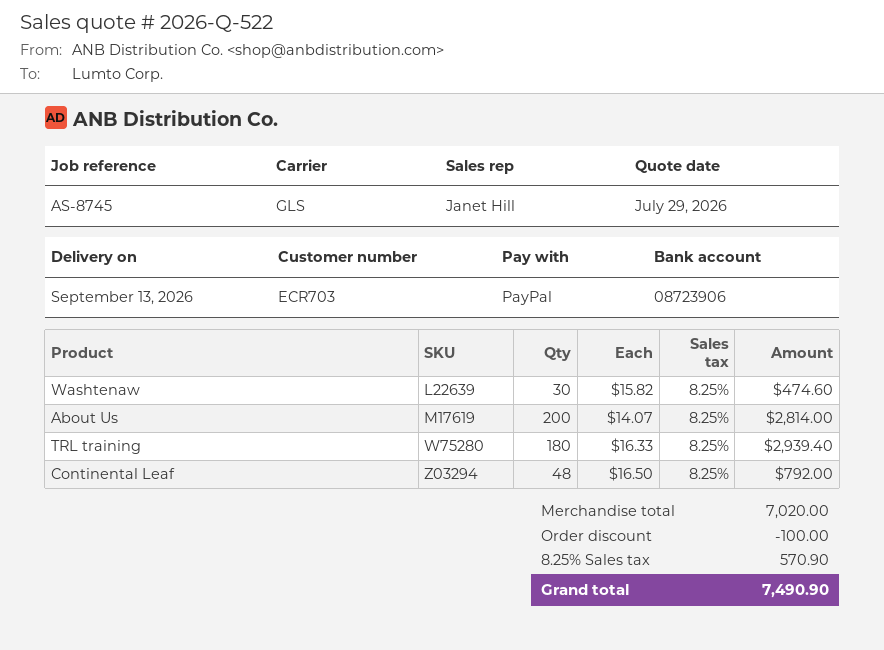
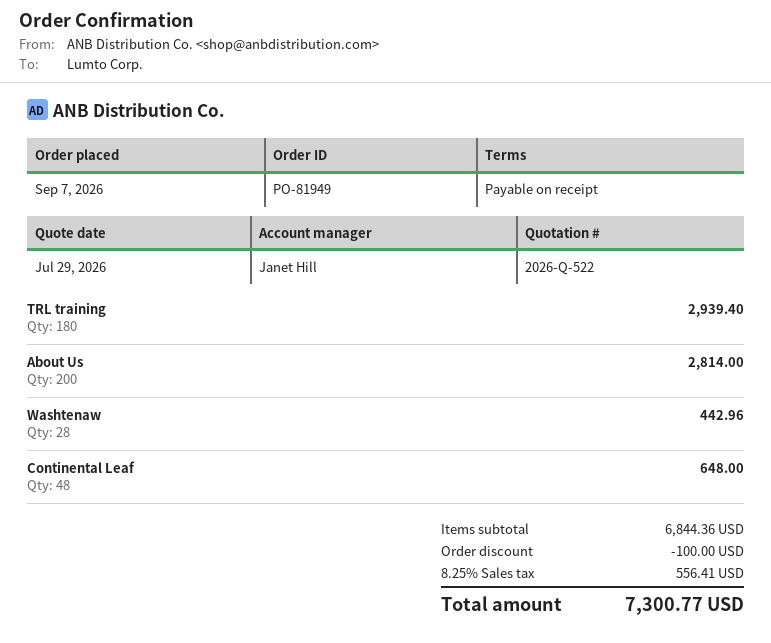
Washtenaw: 30 for 474.60 -> 28 for 442.96
Continental Leaf: 48 for 792.00 -> 48 for 648.00
subtotal: 7020.00 -> 6844.36
tax: 8.25% = 570.90 -> 8.25% = 556.41
total: 7490.90 -> 7300.77

